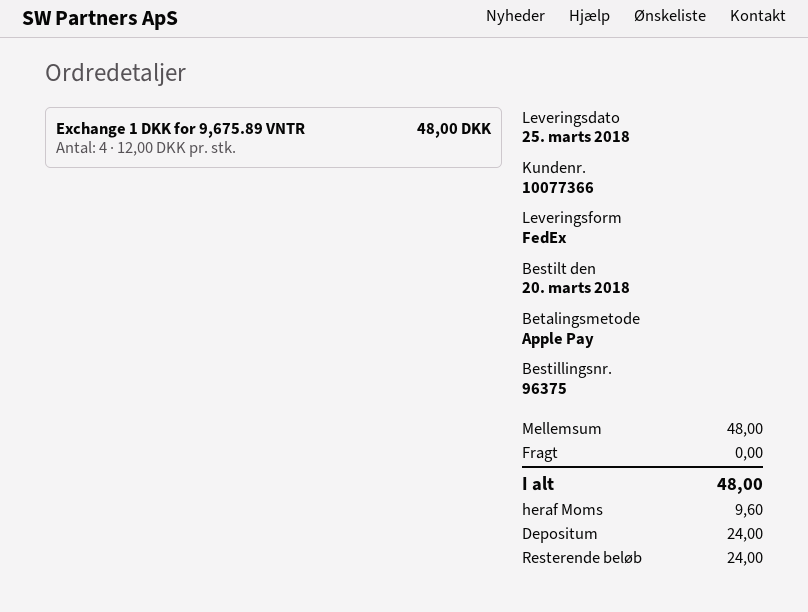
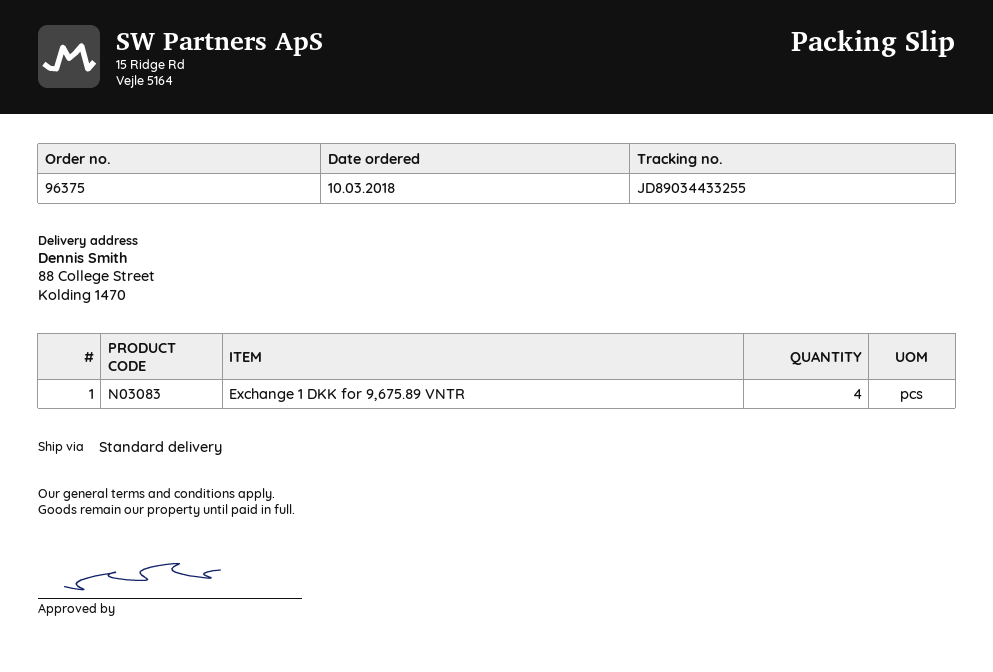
order date: 2018-03-20 -> 2018-03-10
shipping method: FedEx -> standard

